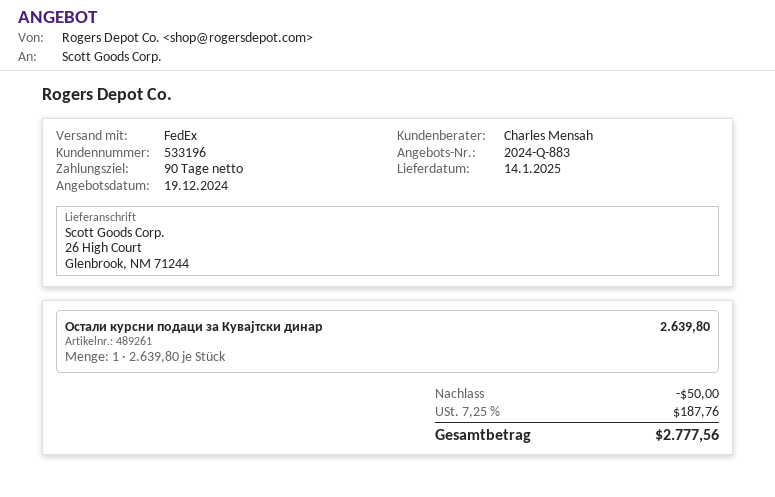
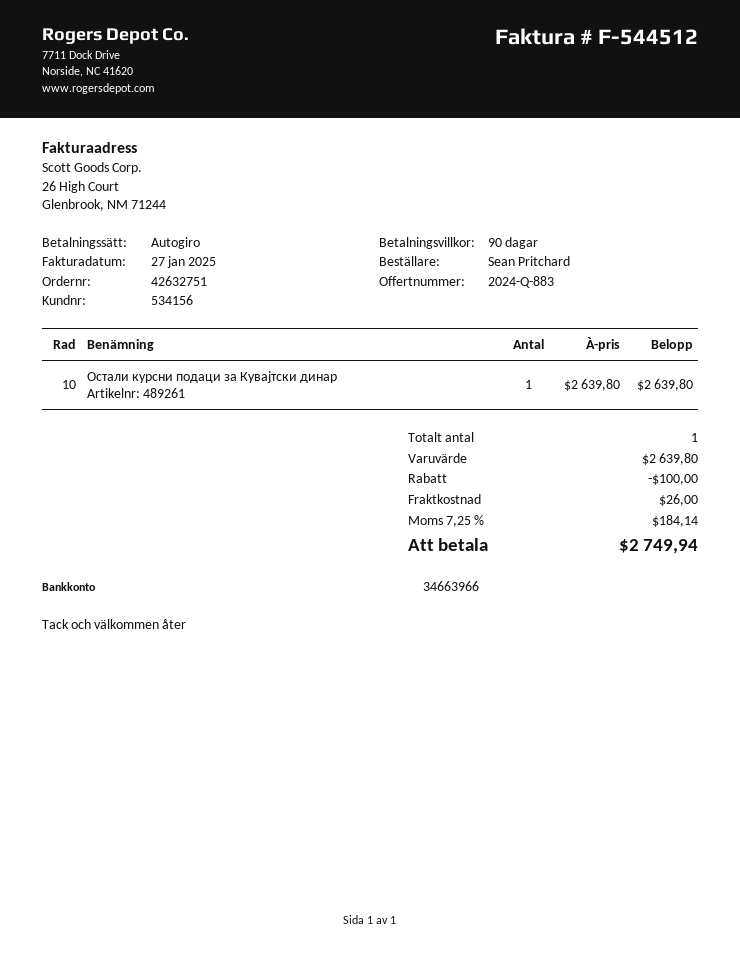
customer number: 533196 -> 534156
discount: 50.00 -> 100.00
shipping: none -> 26.00
tax: 7.25% = 187.76 -> 7.25% = 184.14
total: 2777.56 -> 2749.94

